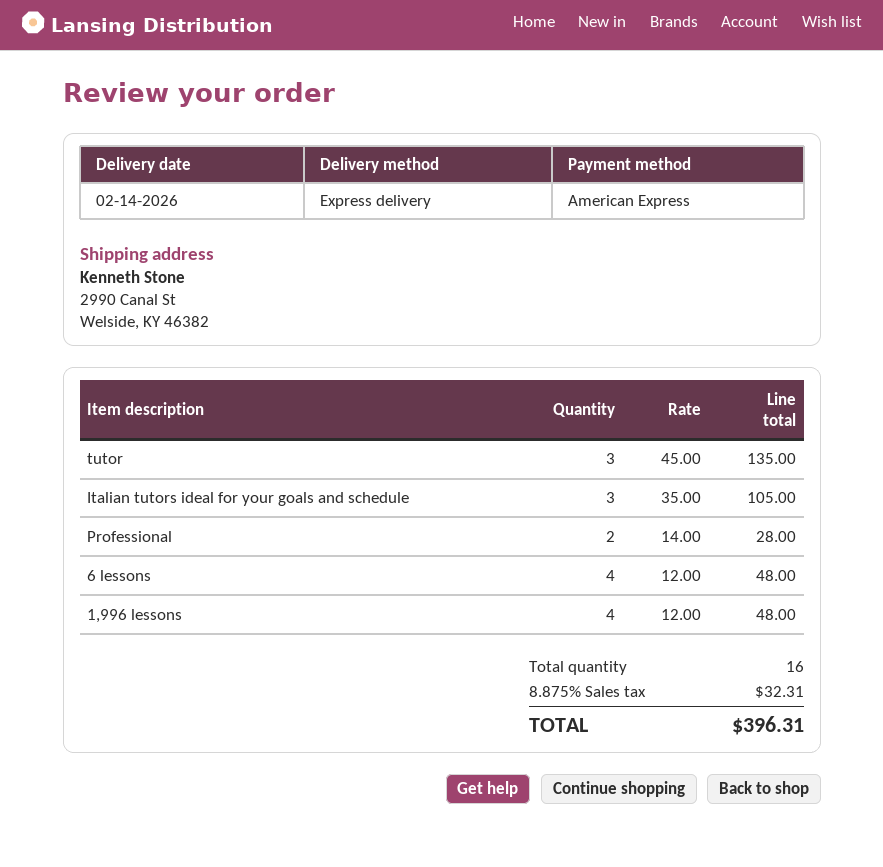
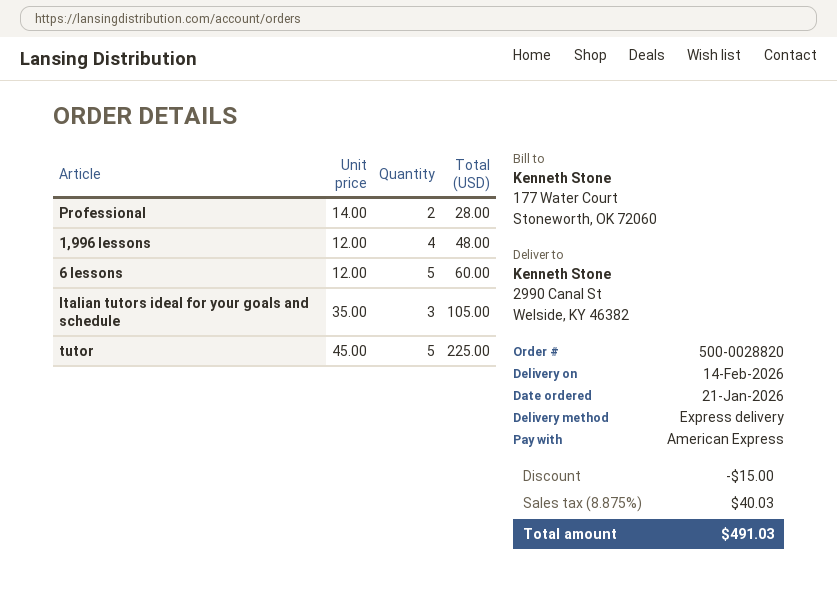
tutor: 3 x 45.00 = 135.00 -> 5 x 45.00 = 225.00
6 lessons: 4 x 12.00 = 48.00 -> 5 x 12.00 = 60.00
discount: none -> 15.00
tax: 8.875% = 32.31 -> 8.875% = 40.03
total: 396.31 -> 491.03

